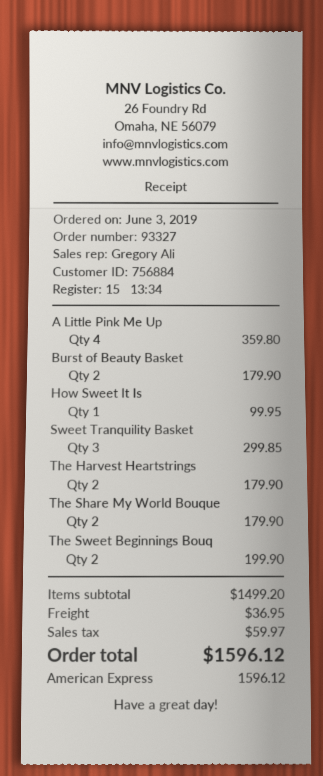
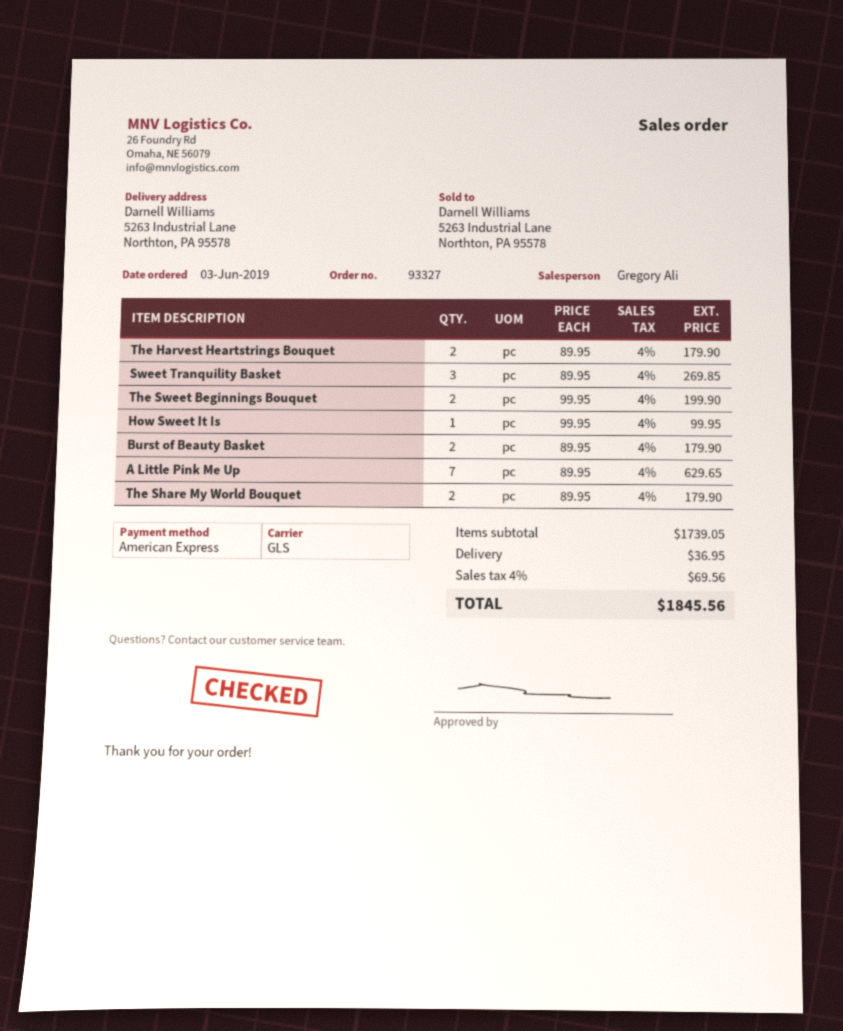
A Little Pink Me Up: 4 for 359.80 -> 7 for 629.65
Sweet Tranquility Basket: 3 for 299.85 -> 3 for 269.85
subtotal: 1499.20 -> 1739.05
tax: 59.97 -> 69.56
total: 1596.12 -> 1845.56

